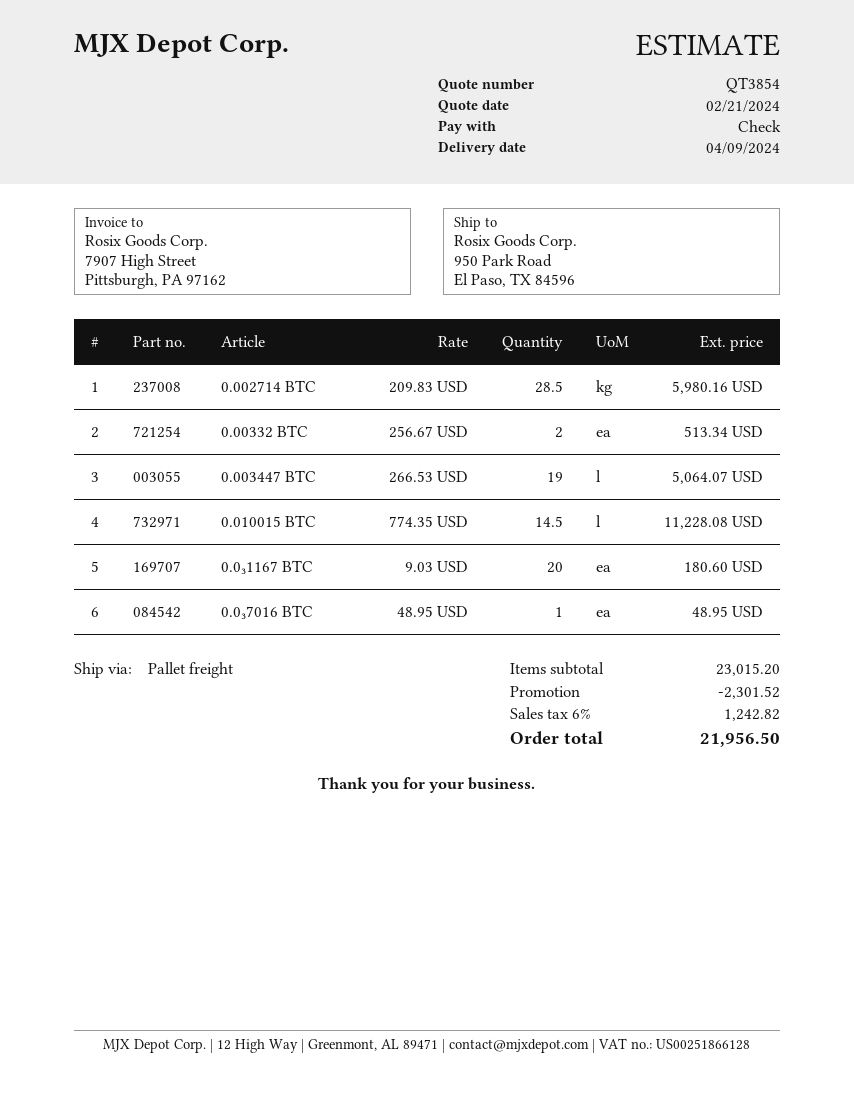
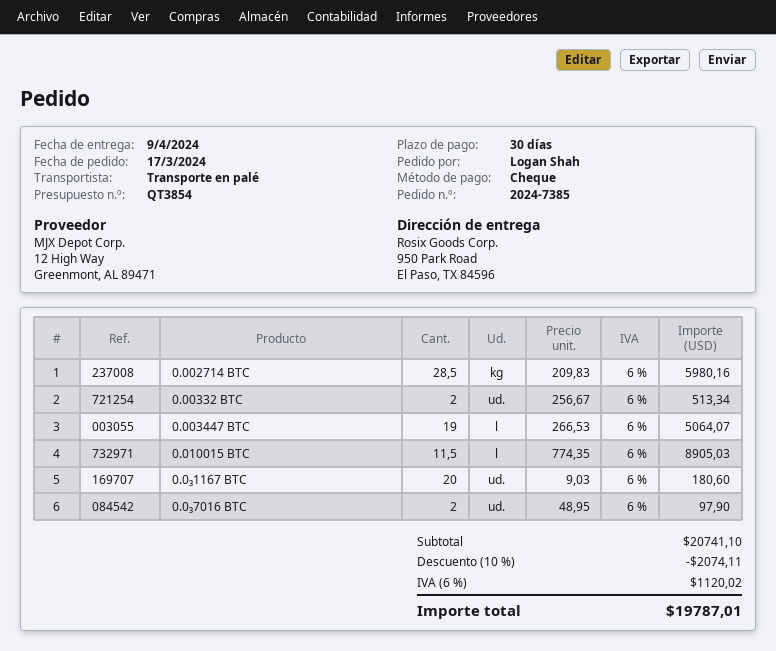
0.010015 BTC: 14.5 x 774.35 = 11228.08 -> 11.5 x 774.35 = 8905.03
0.0₃7016 BTC: 1 x 48.95 = 48.95 -> 2 x 48.95 = 97.90
subtotal: 23015.20 -> 20741.10
discount: 2301.52 -> 2074.11
tax: 6% = 1242.82 -> 6% = 1120.02
total: 21956.50 -> 19787.01

